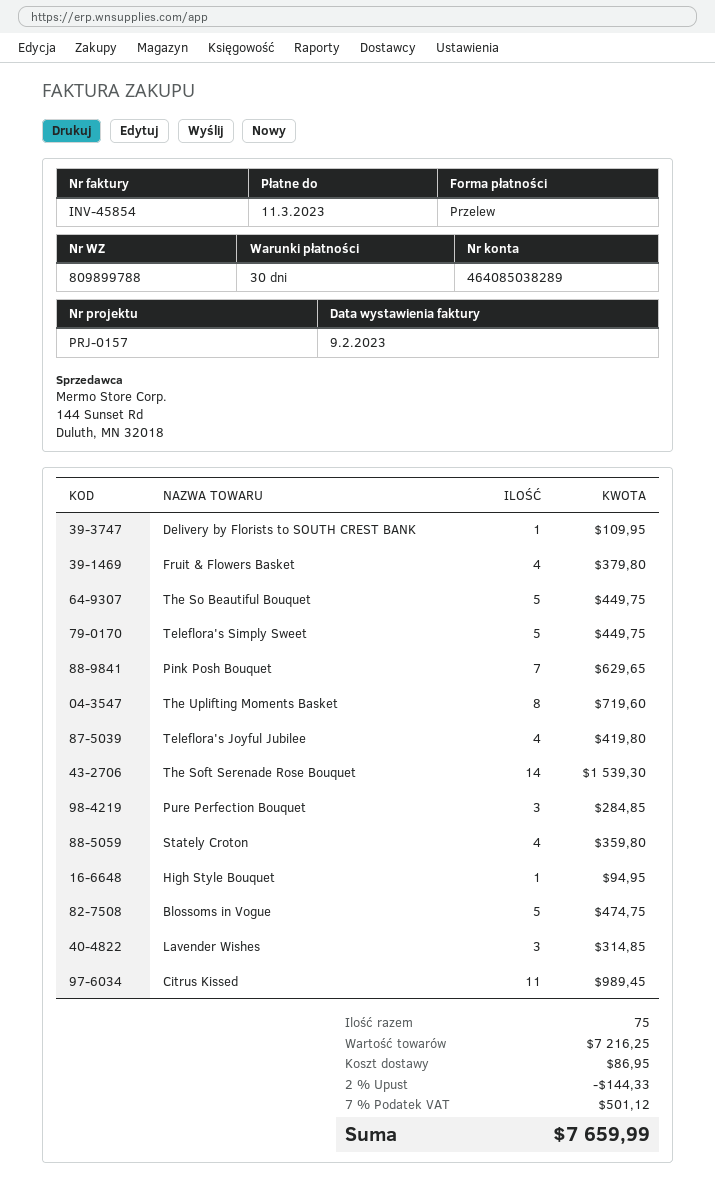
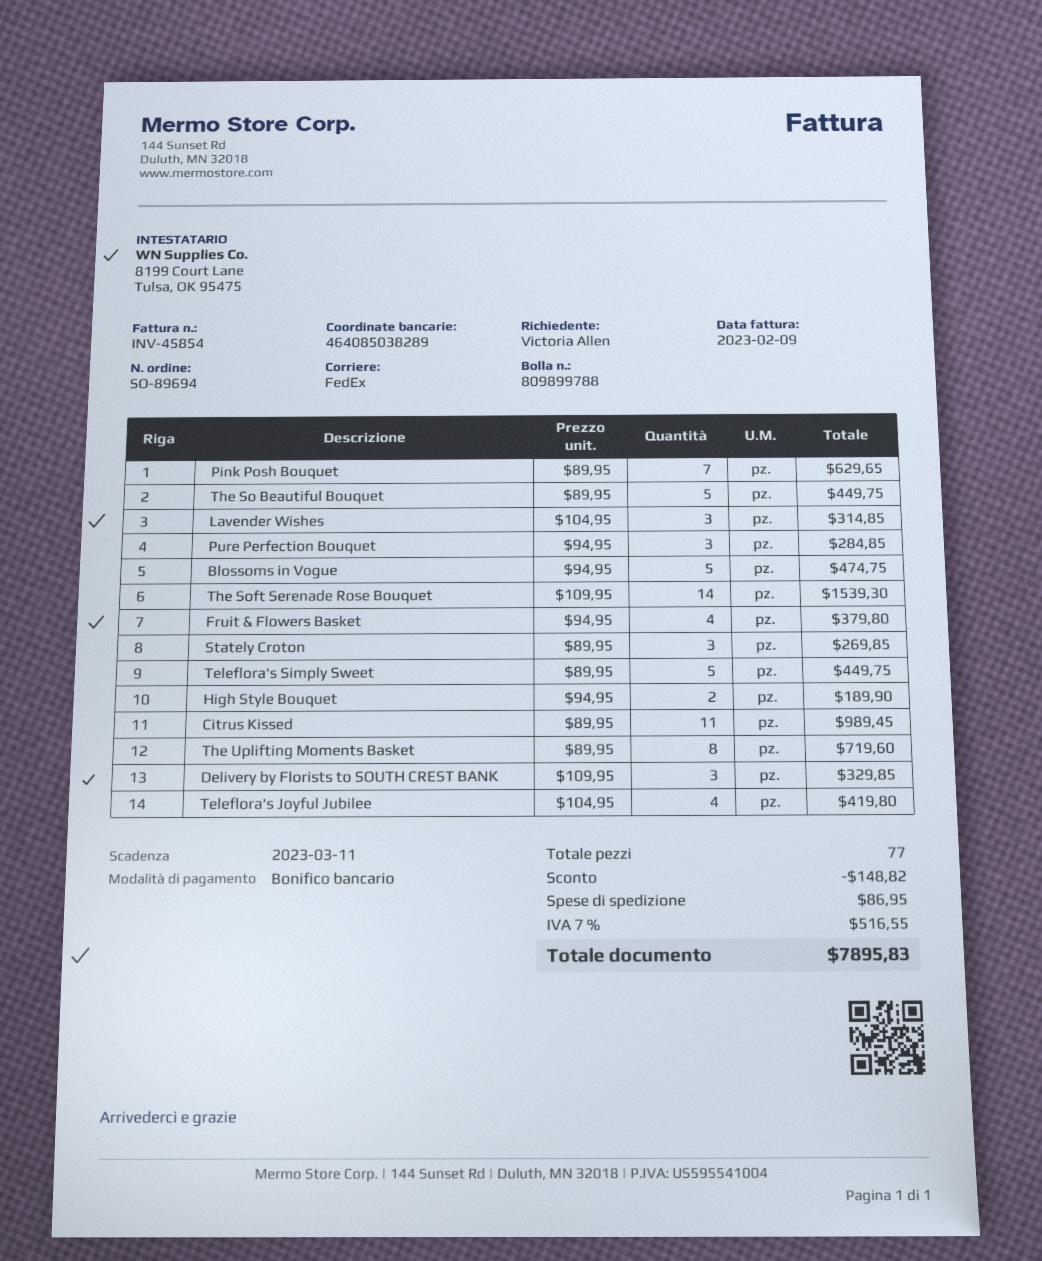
Delivery by Florists to SOUTH CREST BANK: 1 for 109.95 -> 3 for 329.85
Stately Croton: 4 for 359.80 -> 3 for 269.85
High Style Bouquet: 1 for 94.95 -> 2 for 189.90
total quantity: 75 -> 77
discount: 144.33 -> 148.82
tax: 7% = 501.12 -> 7% = 516.55
total: 7659.99 -> 7895.83

